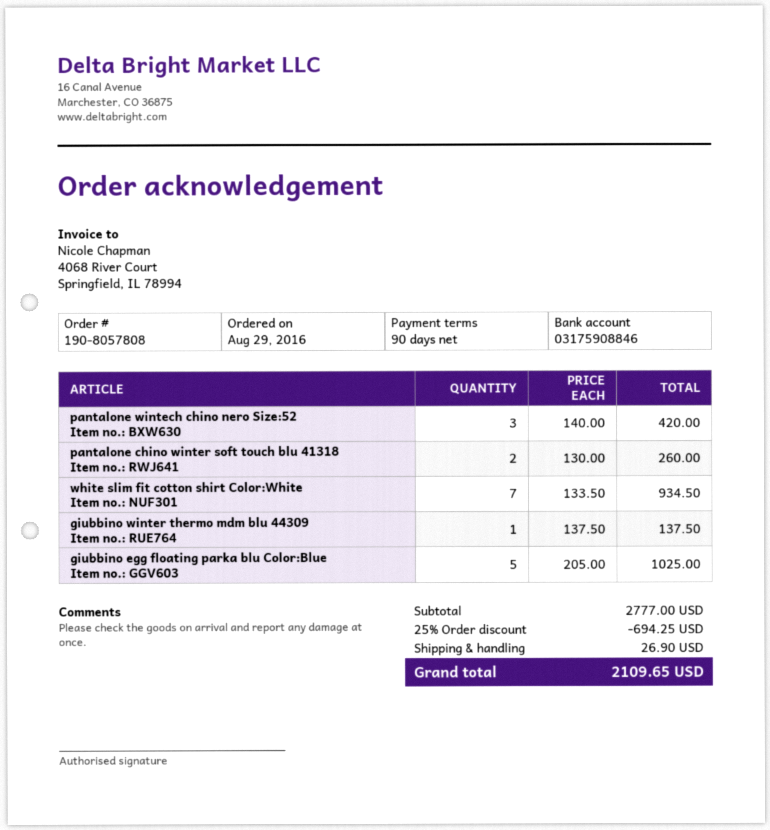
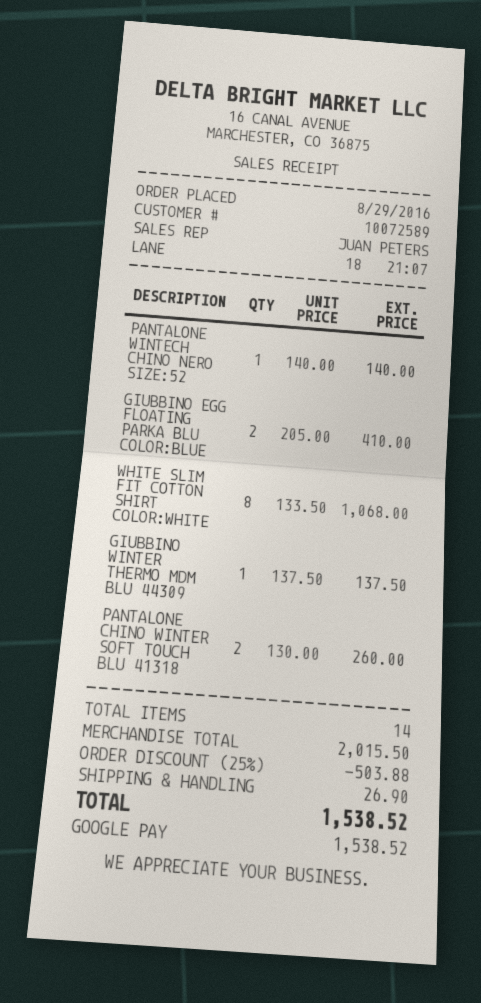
pantalone wintech chino nero Size:52: 3 x 140.00 = 420.00 -> 1 x 140.00 = 140.00
white slim fit cotton shirt Color:White: 7 x 133.50 = 934.50 -> 8 x 133.50 = 1068.00
giubbino egg floating parka blu Color:Blue: 5 x 205.00 = 1025.00 -> 2 x 205.00 = 410.00
subtotal: 2777.00 -> 2015.50
discount: 25% = 694.25 -> 25% = 503.88
total: 2109.65 -> 1538.52

